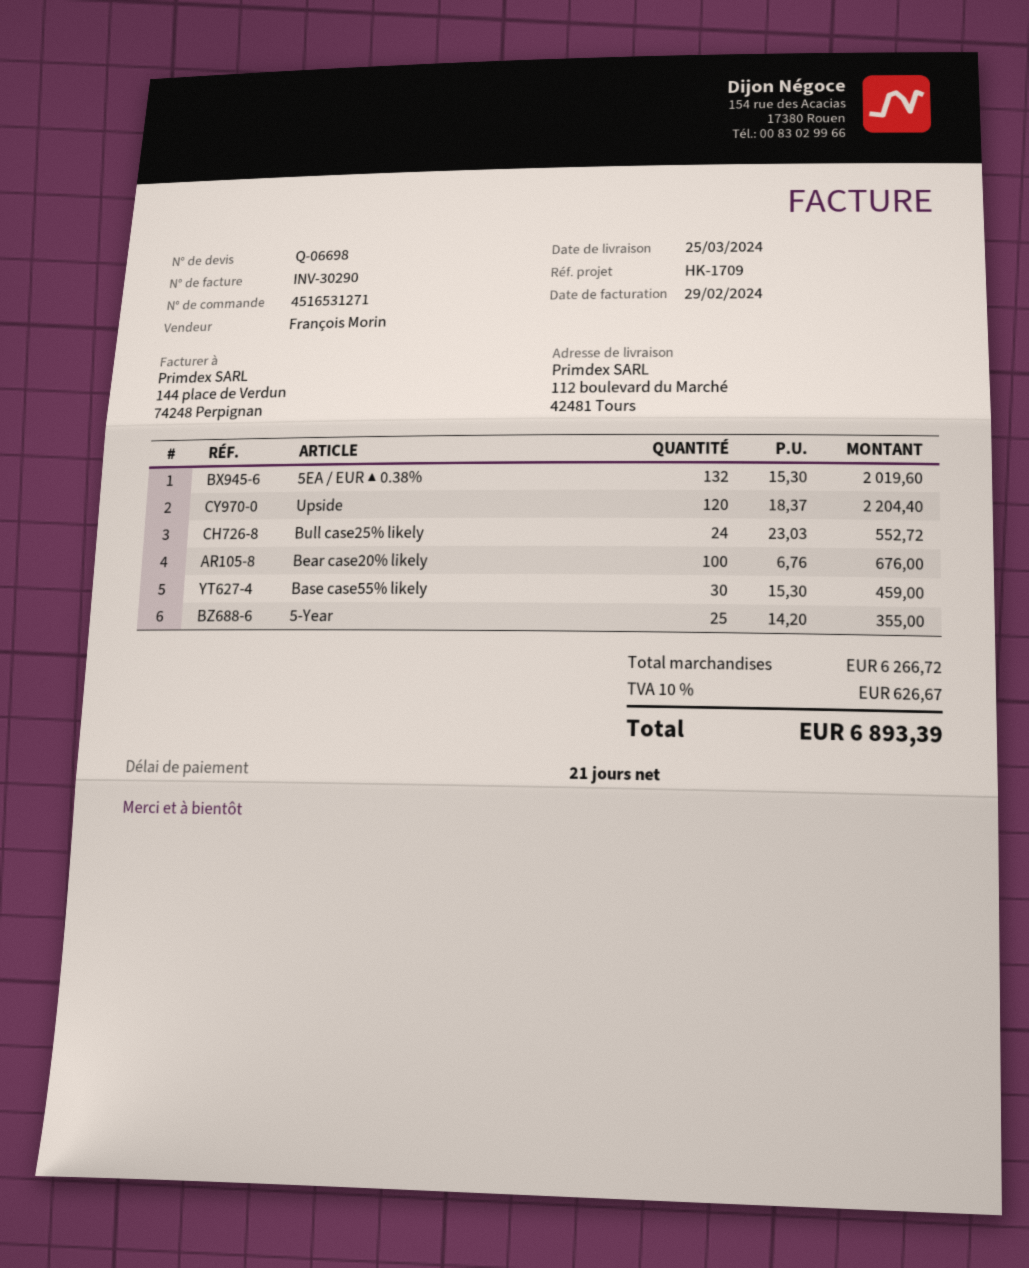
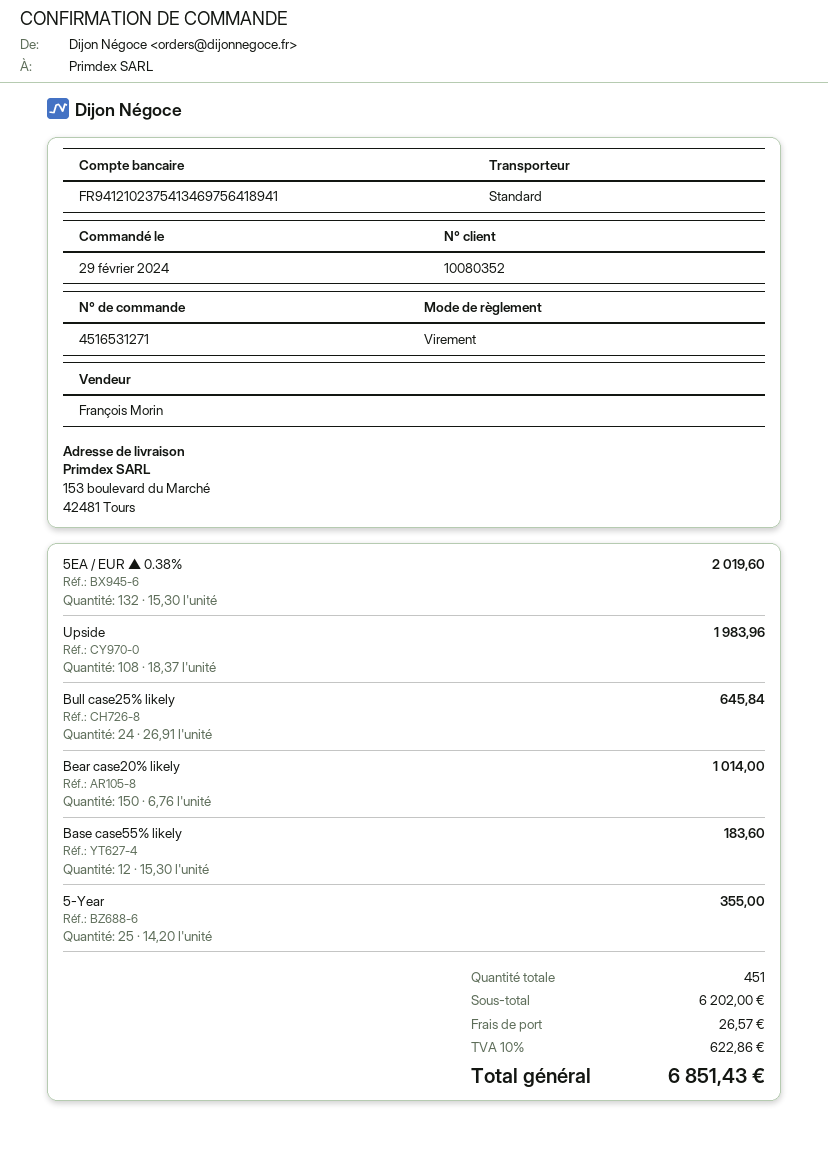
ship to: 112 boulevard du Marché, 42481 Tours -> 153 boulevard du Marché, 42481 Tours
Upside: 120 x 18.37 = 2204.40 -> 108 x 18.37 = 1983.96
Bull case25% likely: 24 x 23.03 = 552.72 -> 24 x 26.91 = 645.84
Bear case20% likely: 100 x 6.76 = 676.00 -> 150 x 6.76 = 1014.00
Base case55% likely: 30 x 15.30 = 459.00 -> 12 x 15.30 = 183.60
subtotal: 6266.72 -> 6202.00
shipping: none -> 26.57
tax: 10% = 626.67 -> 10% = 622.86
total: 6893.39 -> 6851.43

